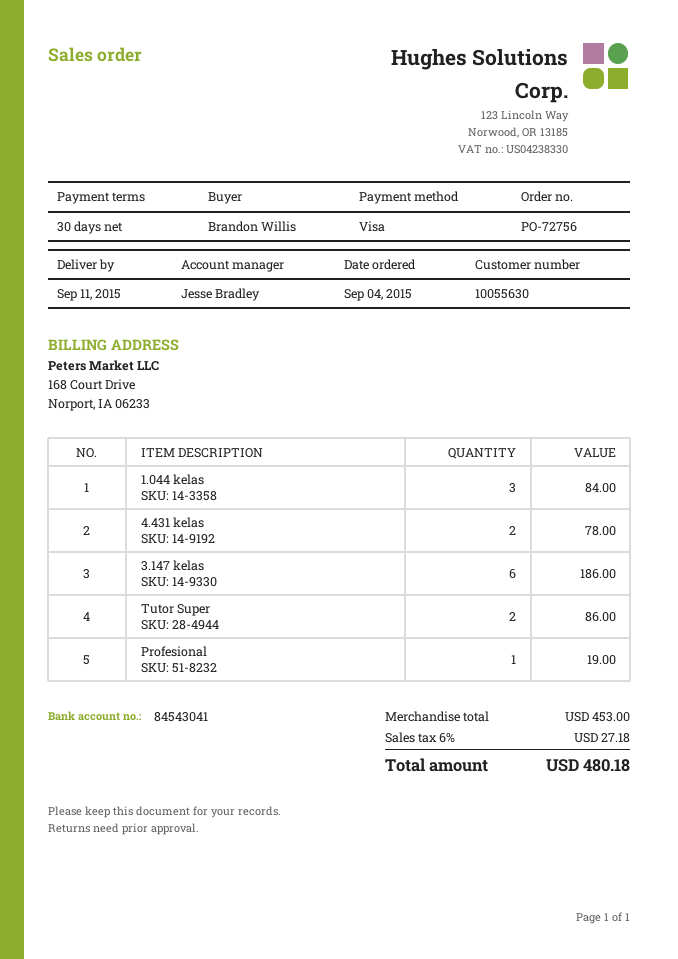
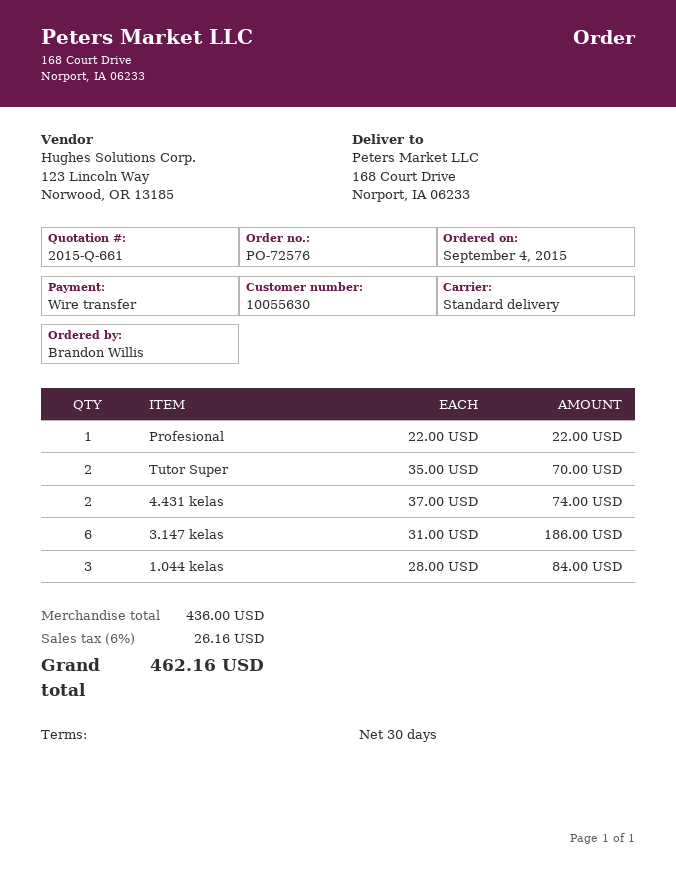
order number: PO-72756 -> PO-72576
payment method: Visa -> bank transfer
4.431 kelas: 2 for 78.00 -> 2 for 74.00
Tutor Super: 2 for 86.00 -> 2 for 70.00
Profesional: 1 for 19.00 -> 1 for 22.00
subtotal: 453.00 -> 436.00
tax: 6% = 27.18 -> 6% = 26.16
total: 480.18 -> 462.16

